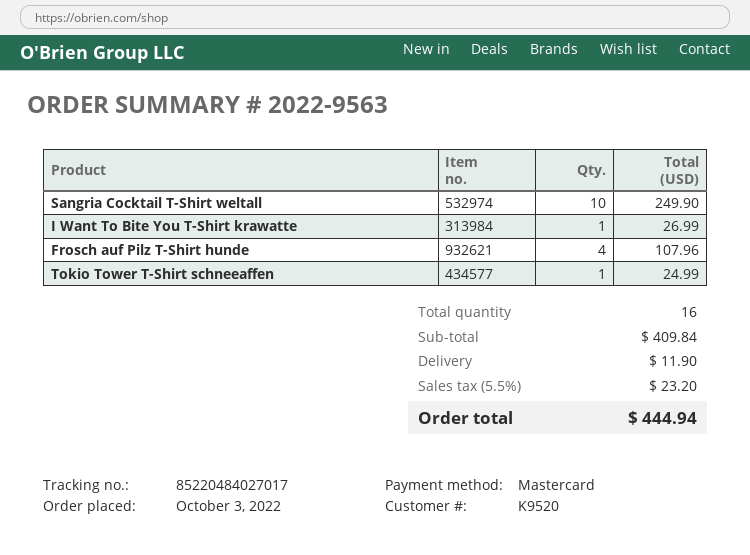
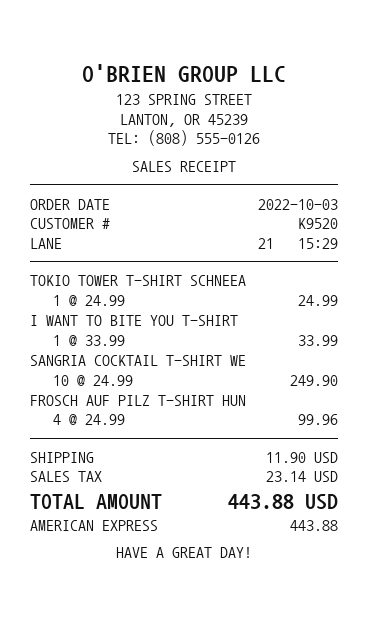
payment method: Mastercard -> American Express
I Want To Bite You T-Shirt krawatte: 1 for 26.99 -> 1 for 33.99
Frosch auf Pilz T-Shirt hunde: 4 for 107.96 -> 4 for 99.96
tax: 23.20 -> 23.14
total: 444.94 -> 443.88

